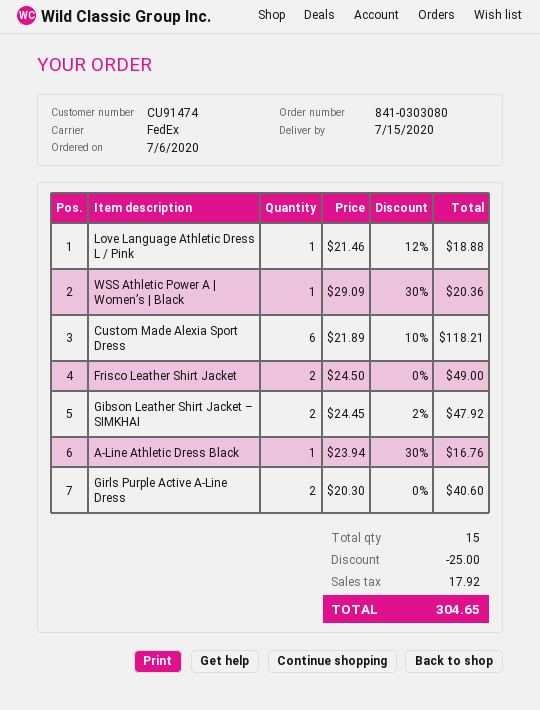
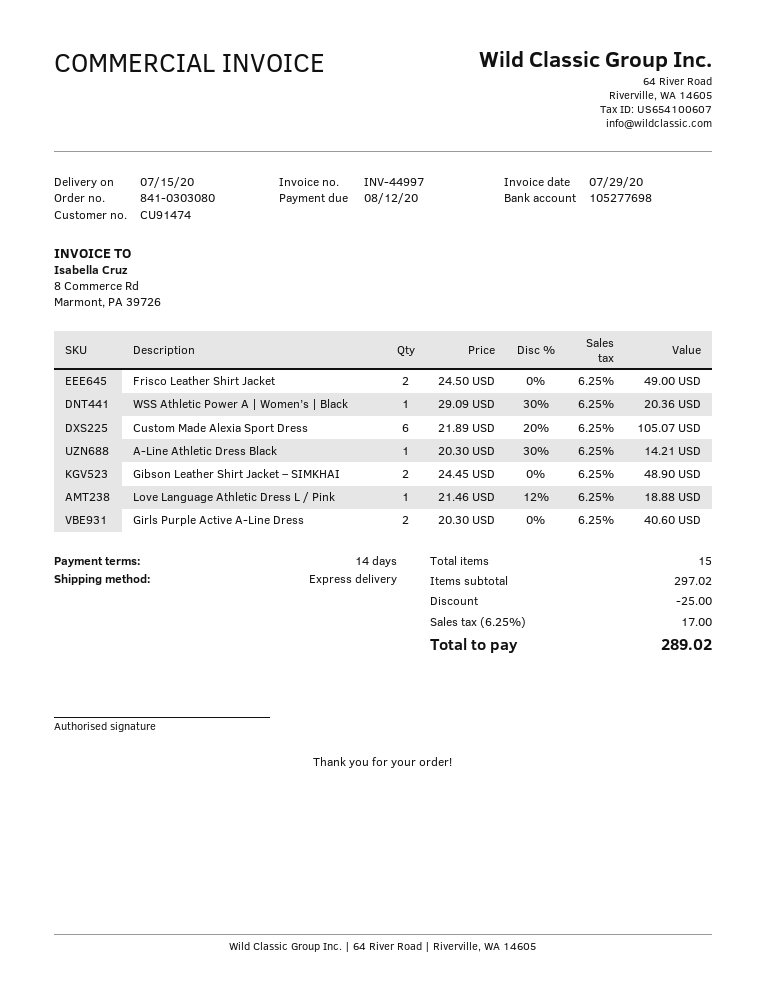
shipping method: FedEx -> express
Custom Made Alexia Sport Dress: 6 x 21.89 - 10% = 118.21 -> 6 x 21.89 - 20% = 105.07
Gibson Leather Shirt Jacket – SIMKHAI: 2 x 24.45 - 2% = 47.92 -> 2 x 24.45 = 48.90
A-Line Athletic Dress Black: 1 x 23.94 - 30% = 16.76 -> 1 x 20.30 - 30% = 14.21
tax: 17.92 -> 17.00
total: 304.65 -> 289.02

